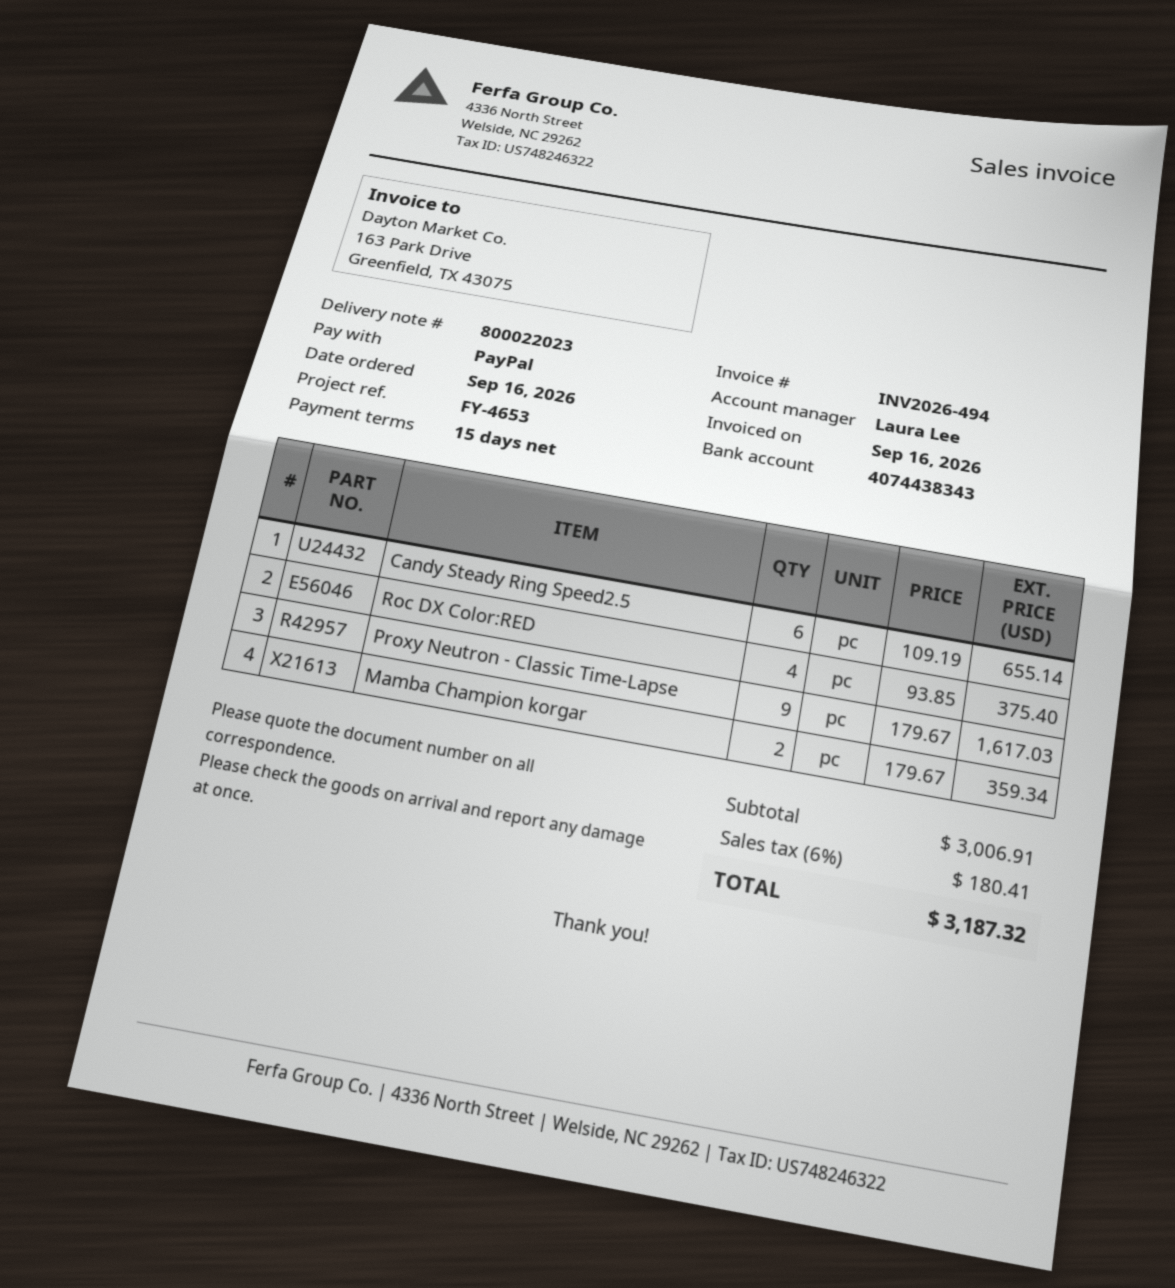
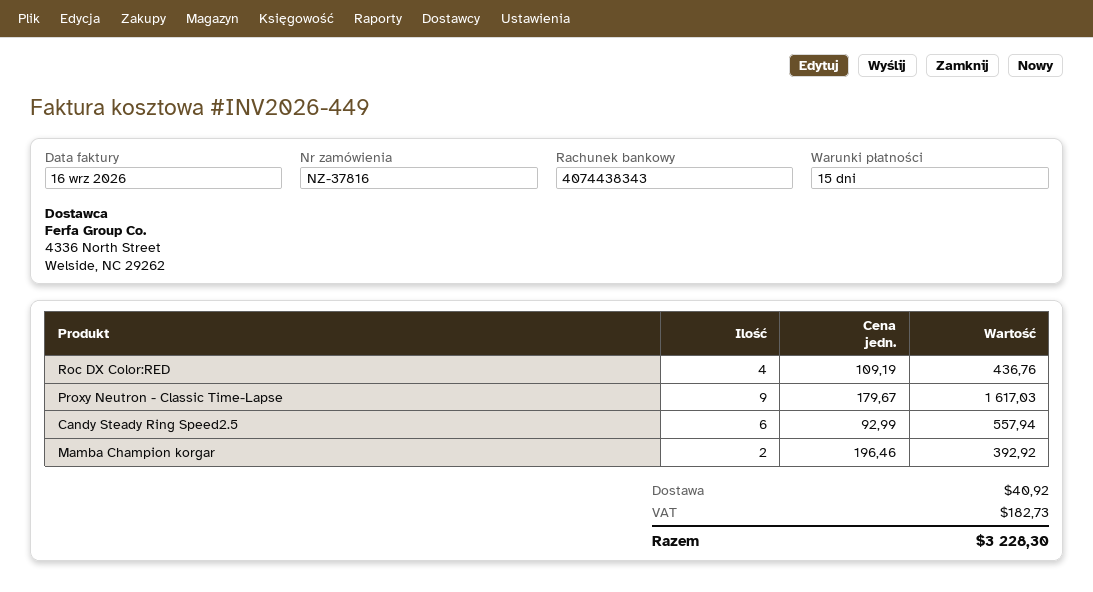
invoice number: INV2026-494 -> INV2026-449
Candy Steady Ring Speed2.5: 6 x 109.19 = 655.14 -> 6 x 92.99 = 557.94
Roc DX Color:RED: 4 x 93.85 = 375.40 -> 4 x 109.19 = 436.76
Mamba Champion korgar: 2 x 179.67 = 359.34 -> 2 x 196.46 = 392.92
shipping: none -> 40.92
tax: 180.41 -> 182.73
total: 3187.32 -> 3228.30

